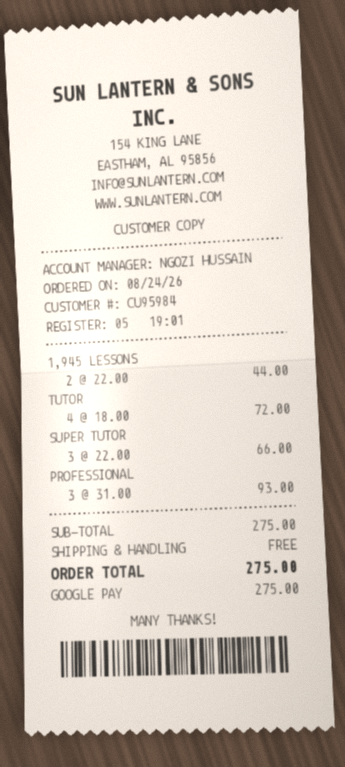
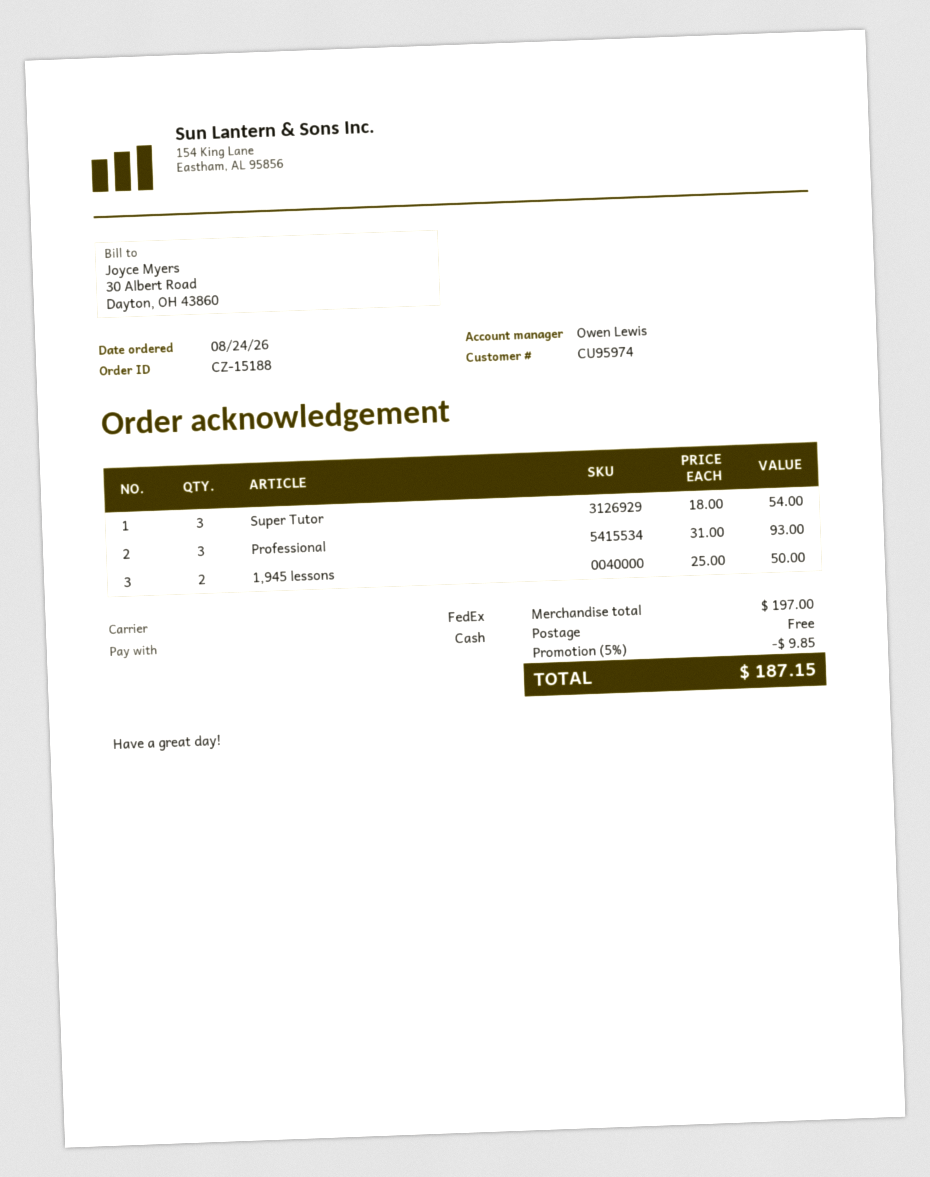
customer number: CU95984 -> CU95974
sales rep: NGOZI HUSSAIN -> Owen Lewis
payment method: Google Pay -> cash
1,945 LESSONS: 2 x 22.00 = 44.00 -> 2 x 25.00 = 50.00
TUTOR: 4 x 18.00 = 72.00 -> none
SUPER TUTOR: 3 x 22.00 = 66.00 -> 3 x 18.00 = 54.00
subtotal: 275.00 -> 197.00
discount: none -> 5% = 9.85
total: 275.00 -> 187.15

